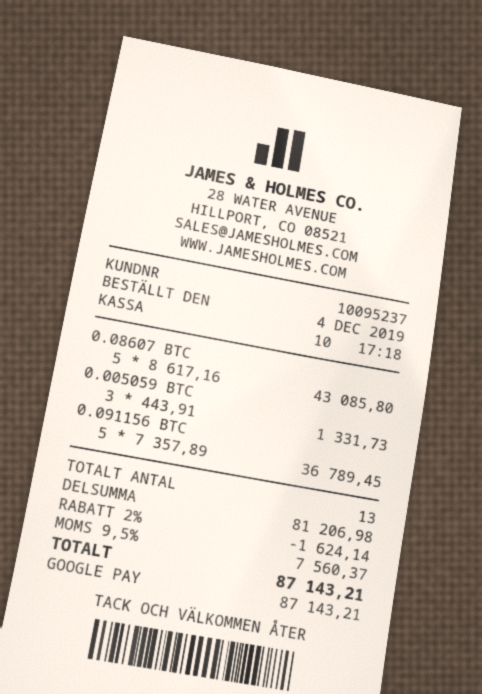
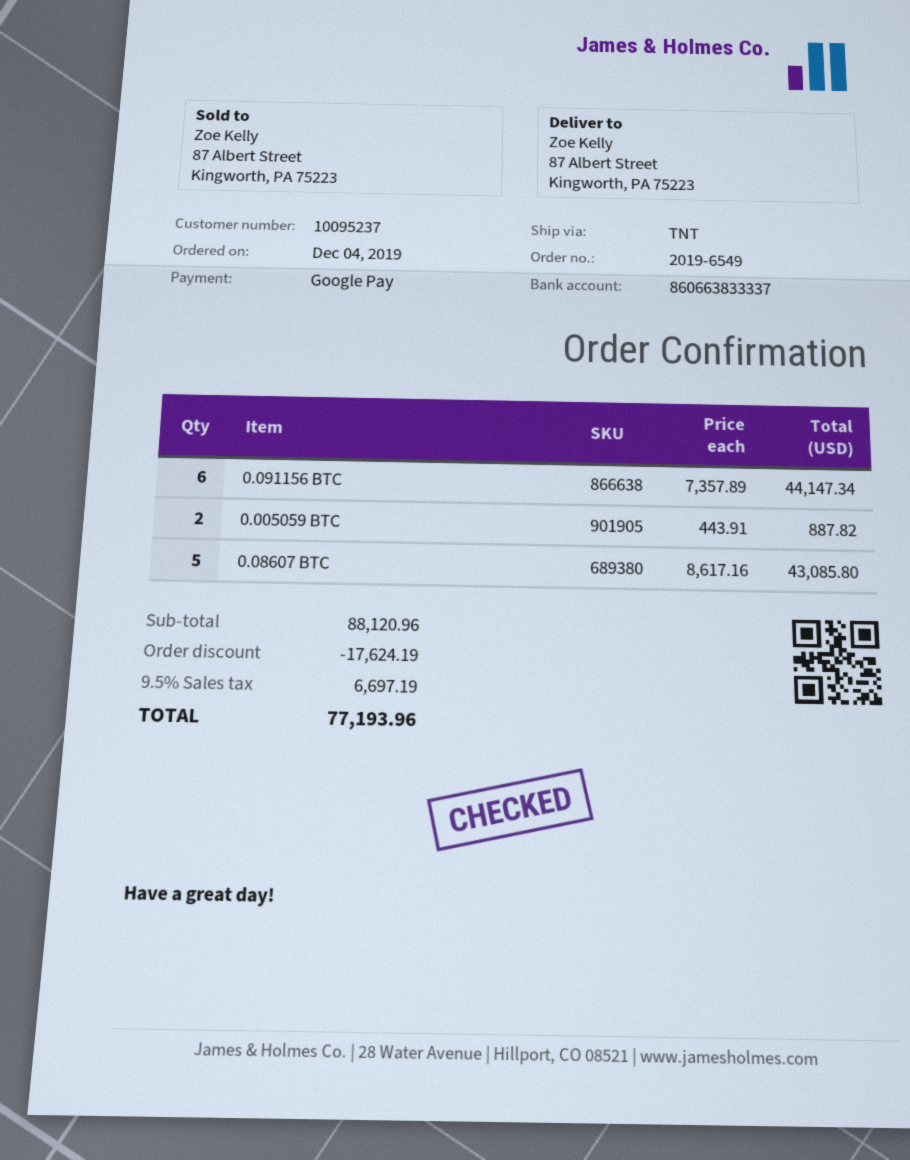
0.005059 BTC: 3 x 443.91 = 1331.73 -> 2 x 443.91 = 887.82
0.091156 BTC: 5 x 7357.89 = 36789.45 -> 6 x 7357.89 = 44147.34
subtotal: 81206.98 -> 88120.96
discount: 1624.14 -> 17624.19
tax: 9.5% = 7560.37 -> 9.5% = 6697.19
total: 87143.21 -> 77193.96

